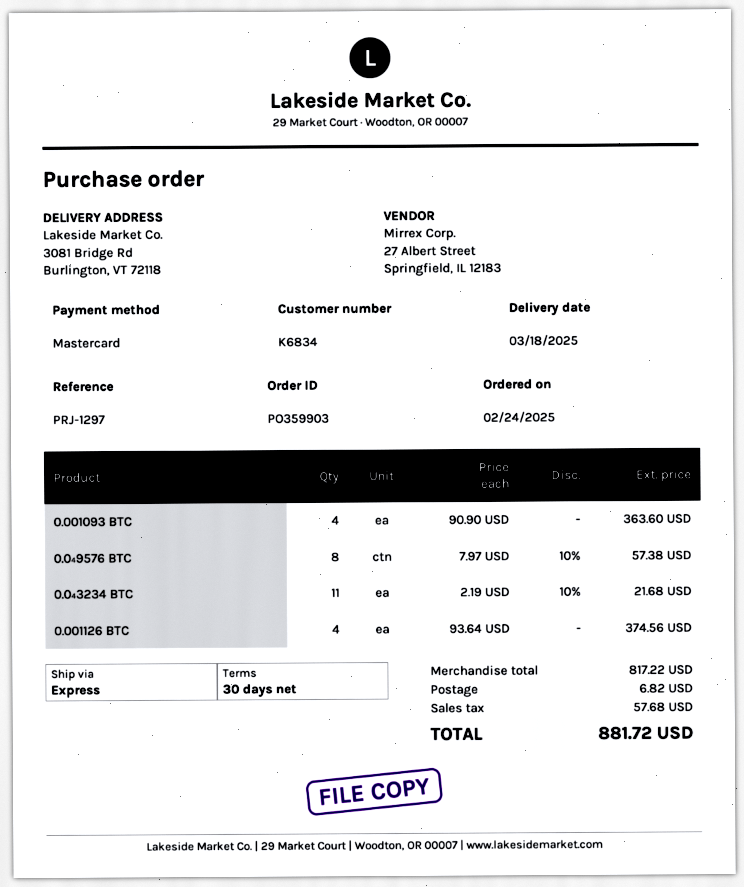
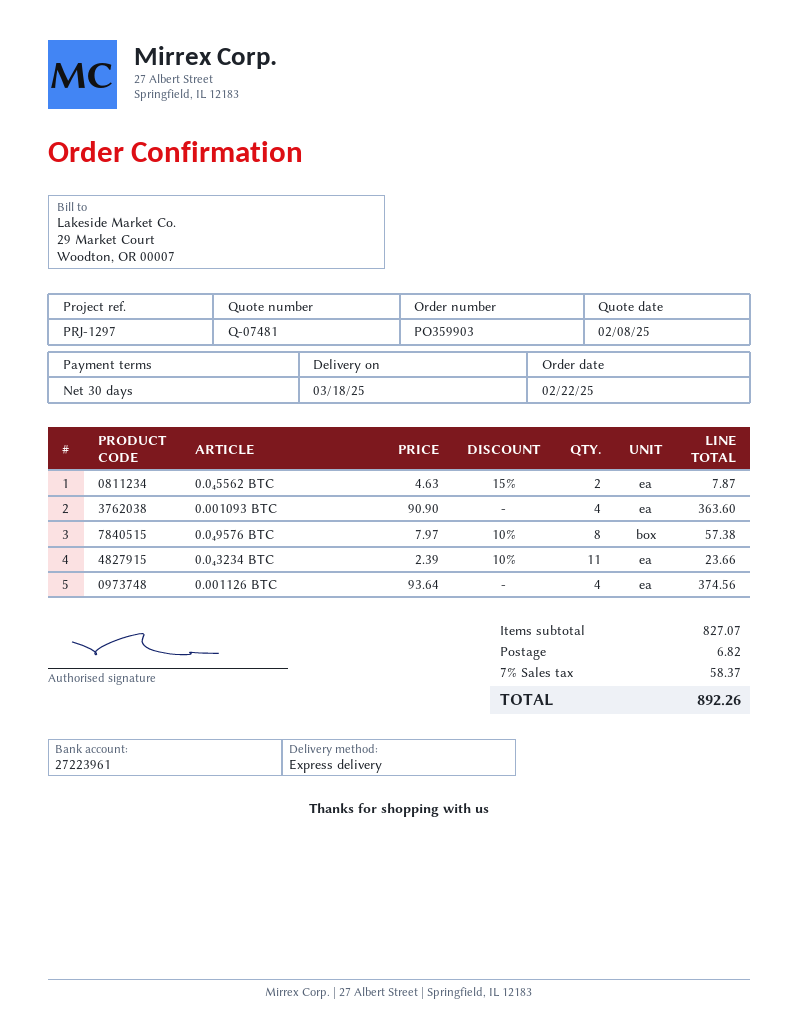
order date: 2025-02-24 -> 2025-02-22
0.0₄3234 BTC: 11 x 2.19 - 10% = 21.68 -> 11 x 2.39 - 10% = 23.66
0.0₄5562 BTC: none -> 2 x 4.63 - 15% = 7.87
subtotal: 817.22 -> 827.07
tax: 57.68 -> 58.37
total: 881.72 -> 892.26

